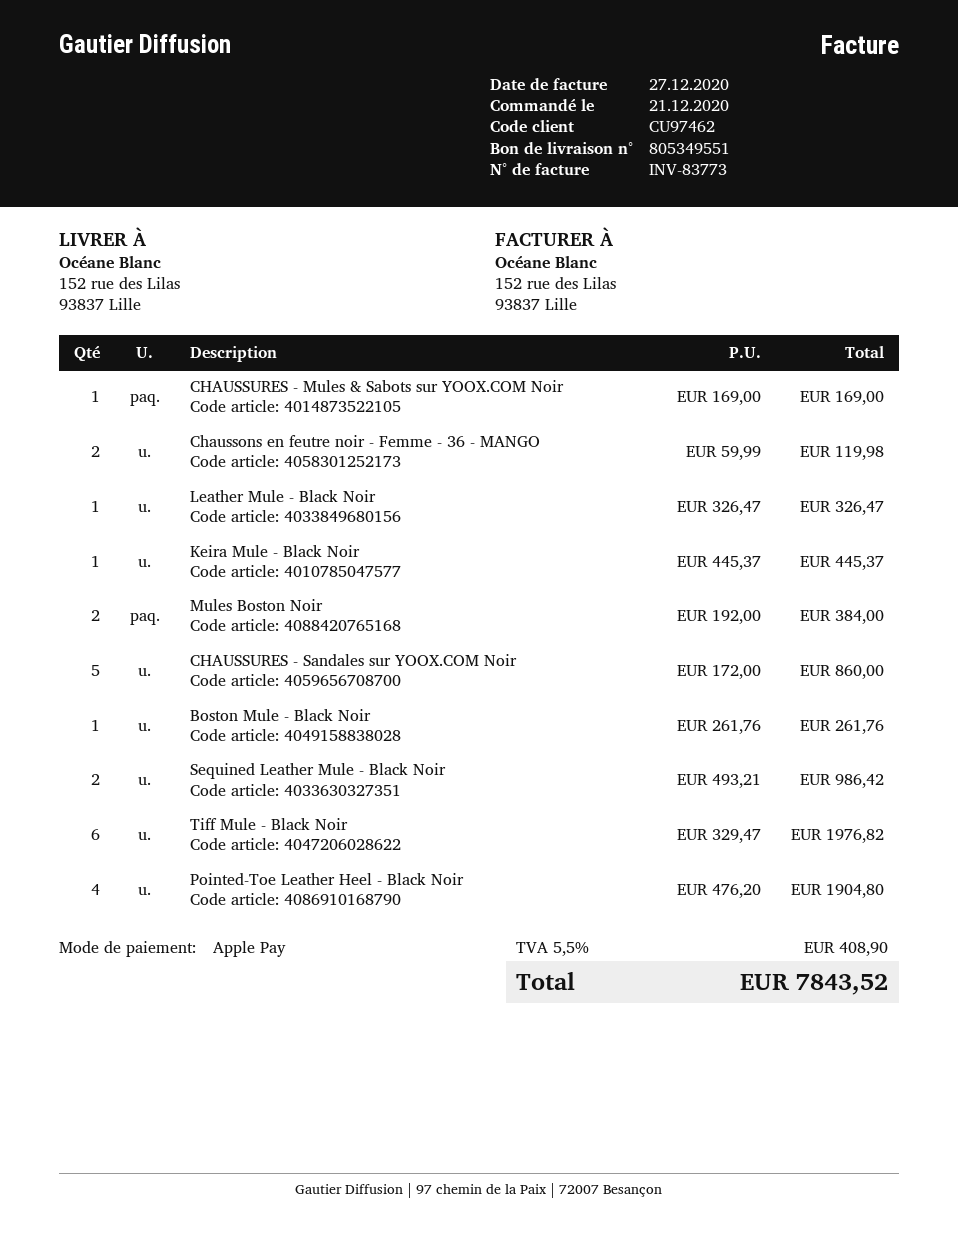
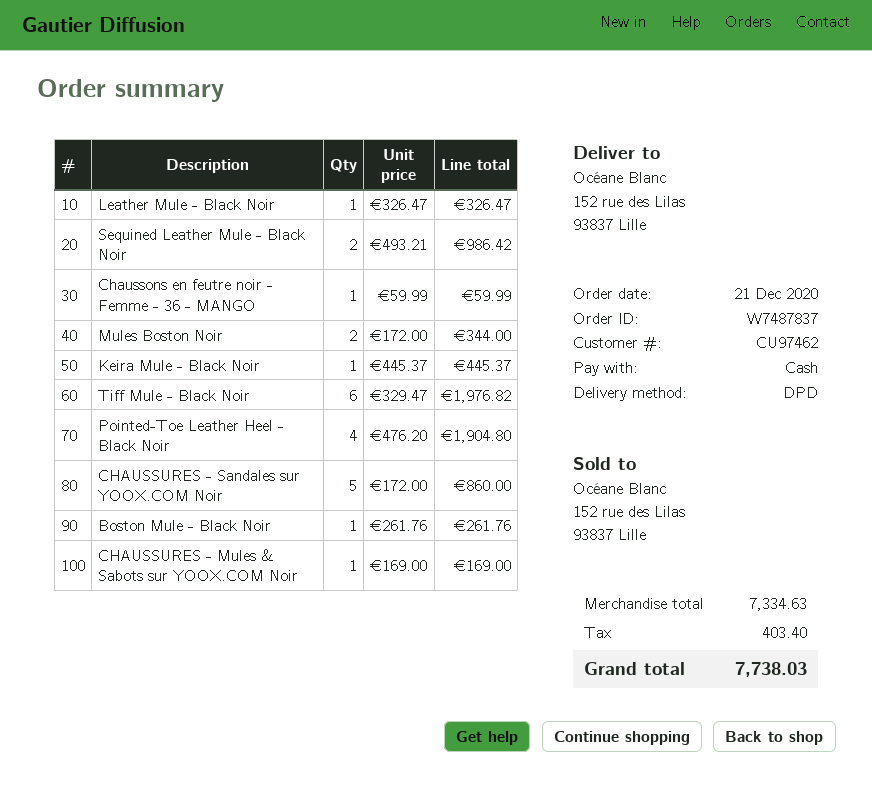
payment method: Apple Pay -> cash
Chaussons en feutre noir - Femme - 36 - MANGO: 2 x 59.99 = 119.98 -> 1 x 59.99 = 59.99
Mules Boston Noir: 2 x 192.00 = 384.00 -> 2 x 172.00 = 344.00
tax: 408.90 -> 403.40
total: 7843.52 -> 7738.03

